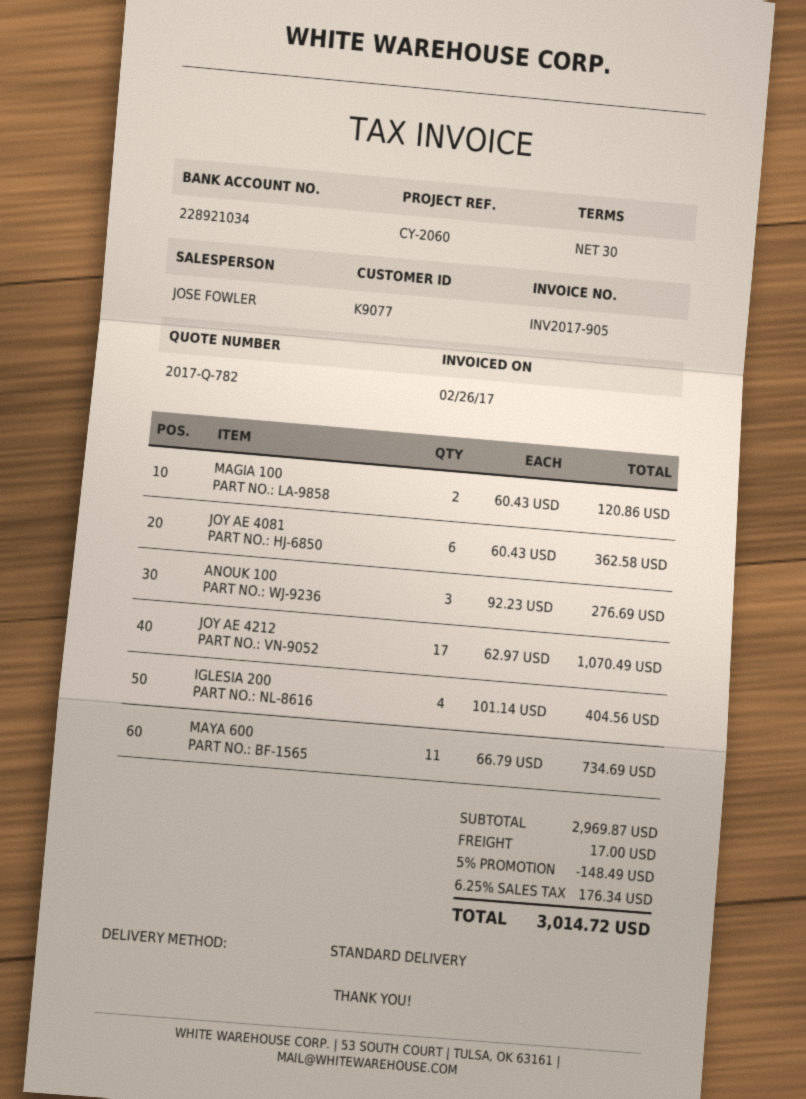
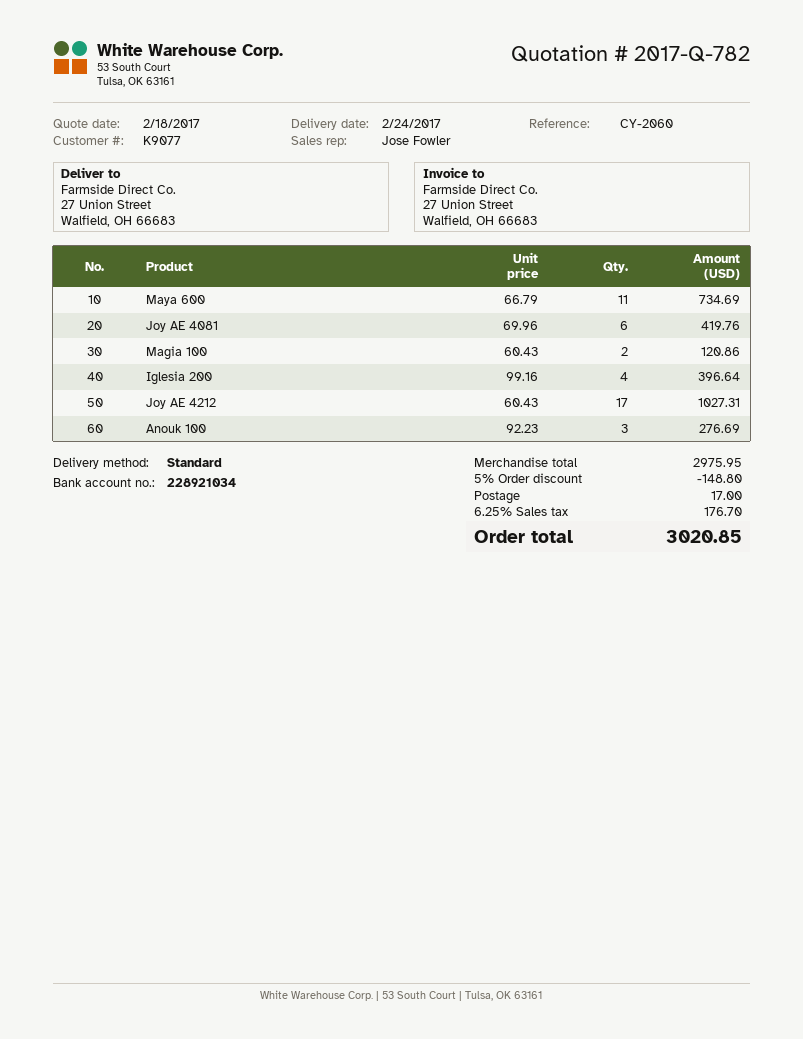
JOY AE 4081: 6 x 60.43 = 362.58 -> 6 x 69.96 = 419.76
JOY AE 4212: 17 x 62.97 = 1070.49 -> 17 x 60.43 = 1027.31
IGLESIA 200: 4 x 101.14 = 404.56 -> 4 x 99.16 = 396.64
subtotal: 2969.87 -> 2975.95
discount: 5% = 148.49 -> 5% = 148.80
tax: 6.25% = 176.34 -> 6.25% = 176.70
total: 3014.72 -> 3020.85

